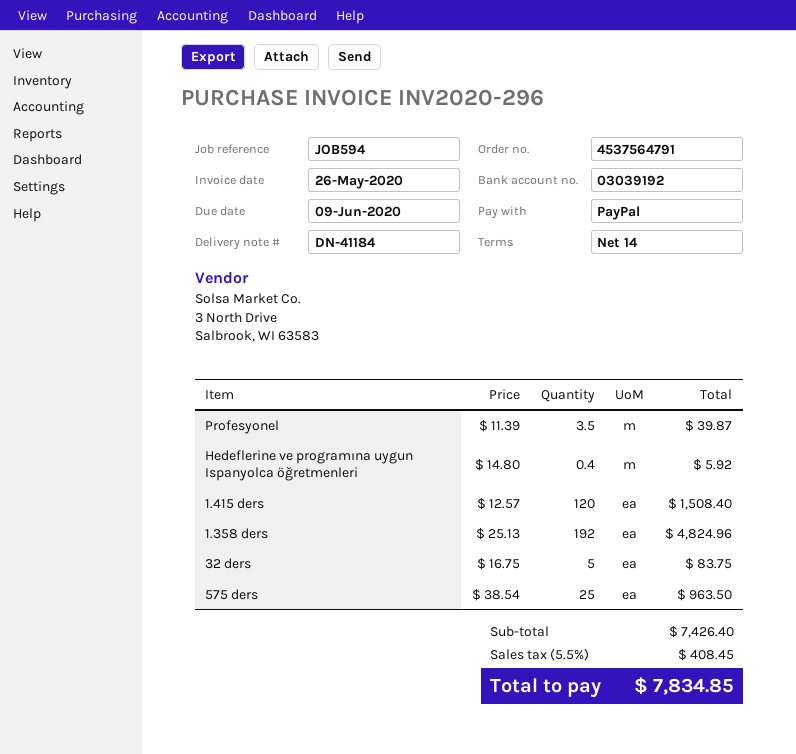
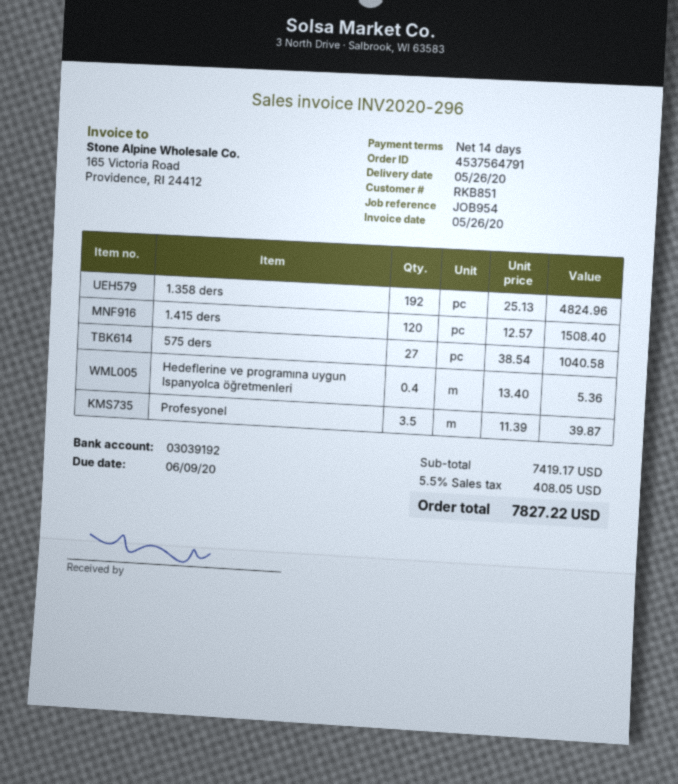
reference: JOB594 -> JOB954
Hedeflerine ve programına uygun Ispanyolca öğretmenleri: 0.4 x 14.80 = 5.92 -> 0.4 x 13.40 = 5.36
32 ders: 5 x 16.75 = 83.75 -> none
575 ders: 25 x 38.54 = 963.50 -> 27 x 38.54 = 1040.58
subtotal: 7426.40 -> 7419.17
tax: 5.5% = 408.45 -> 5.5% = 408.05
total: 7834.85 -> 7827.22

